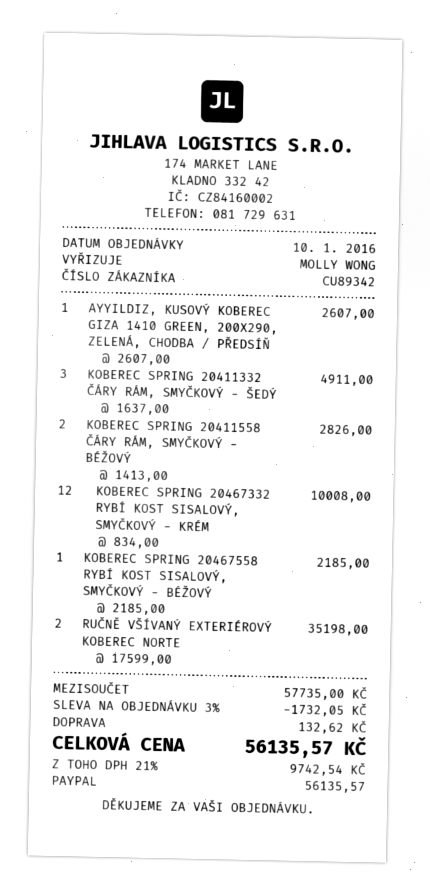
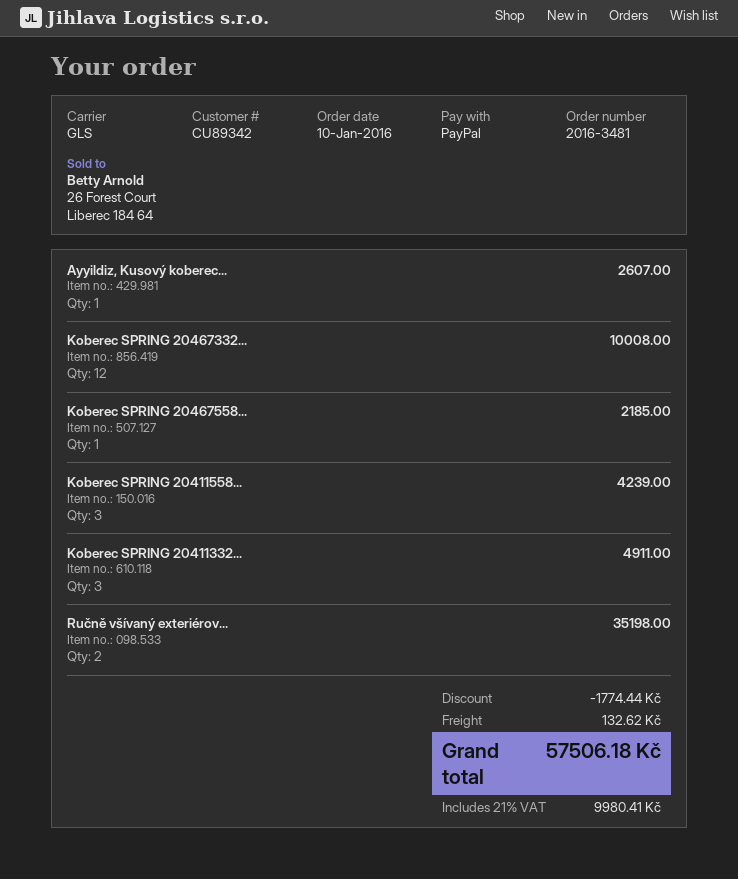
KOBEREC SPRING 20411558 ČÁRY RÁM, SMYČKOVÝ - BÉŽOVÝ: 2 for 2826.00 -> 3 for 4239.00
discount: 1732.05 -> 1774.44
tax: 21% = 9742.54 -> 21% = 9980.41
total: 56135.57 -> 57506.18

